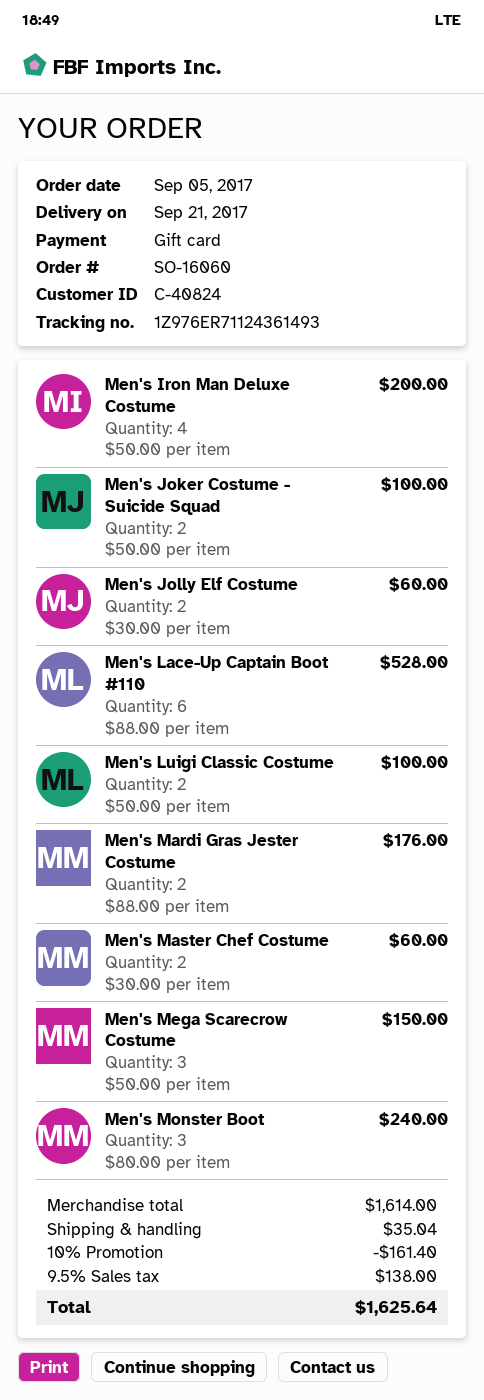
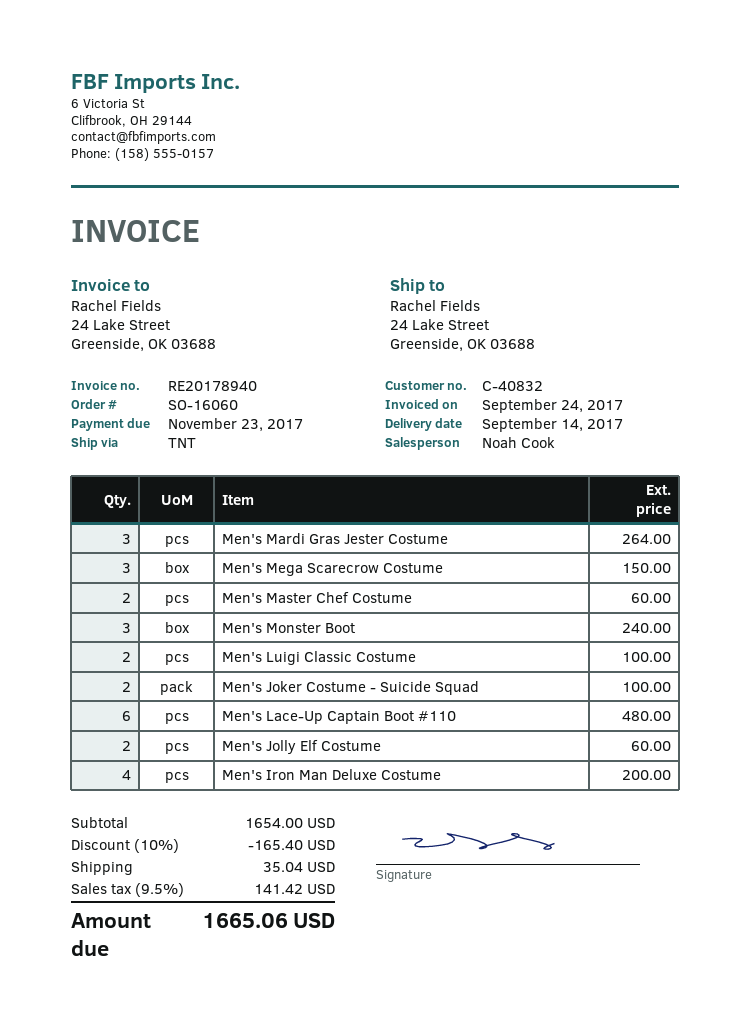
delivery date: 2017-09-21 -> 2017-09-14
customer number: C-40824 -> C-40832
Men's Lace-Up Captain Boot #110: 6 for 528.00 -> 6 for 480.00
Men's Mardi Gras Jester Costume: 2 for 176.00 -> 3 for 264.00
subtotal: 1614.00 -> 1654.00
discount: 10% = 161.40 -> 10% = 165.40
tax: 9.5% = 138.00 -> 9.5% = 141.42
total: 1625.64 -> 1665.06

